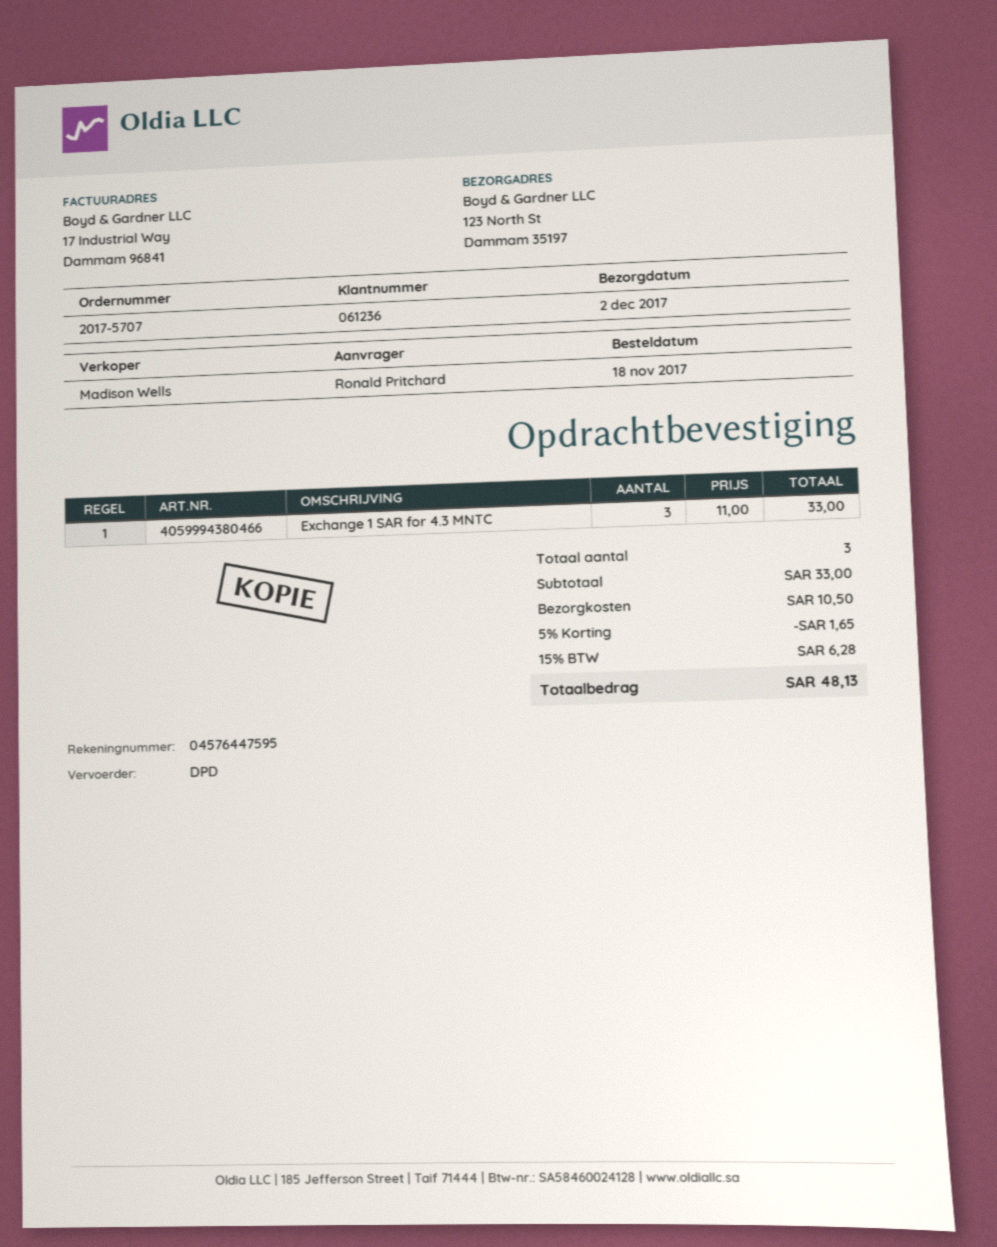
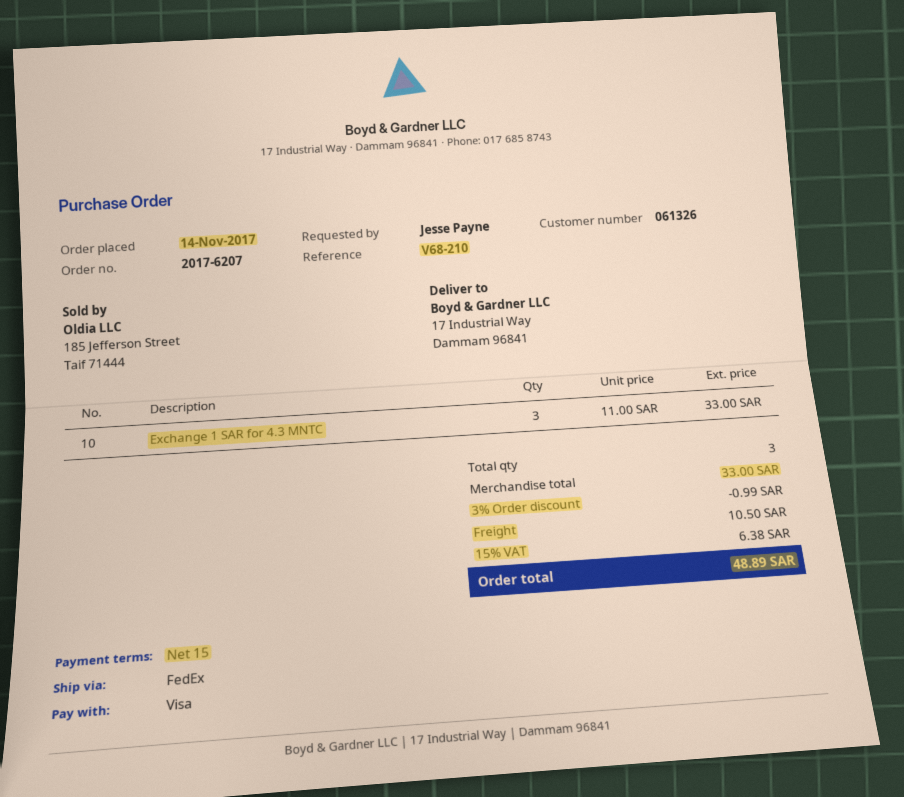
order number: 2017-5707 -> 2017-6207
order date: 2017-11-18 -> 2017-11-14
customer number: 061236 -> 061326
ordered by: Ronald Pritchard -> Jesse Payne
shipping method: DPD -> FedEx
ship to: 123 North St, Dammam 35197 -> 17 Industrial Way, Dammam 96841
discount: 5% = 1.65 -> 3% = 0.99
tax: 15% = 6.28 -> 15% = 6.38
total: 48.13 -> 48.89

